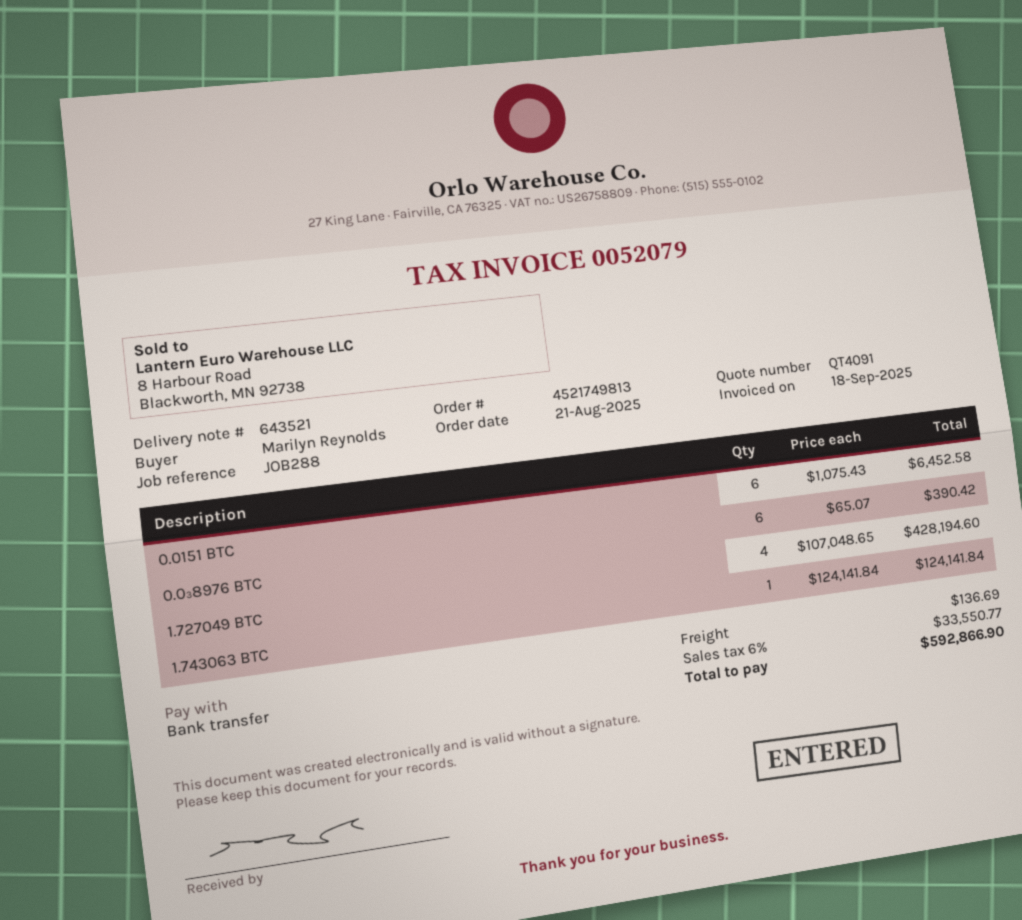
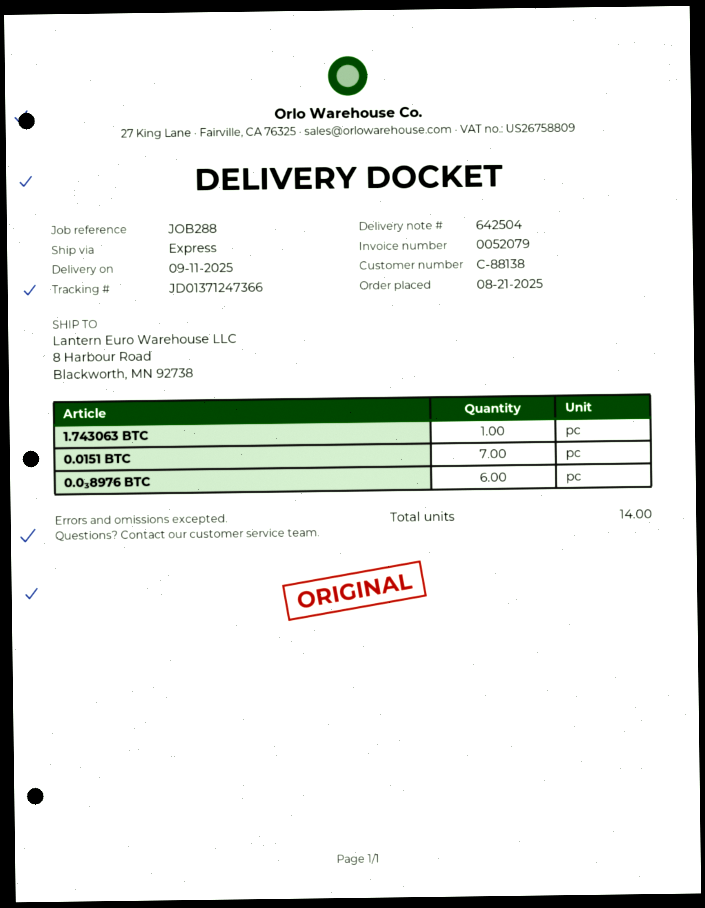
delivery note number: 643521 -> 642504
0.0151 BTC: 6 -> 7
1.727049 BTC: 4 -> none

